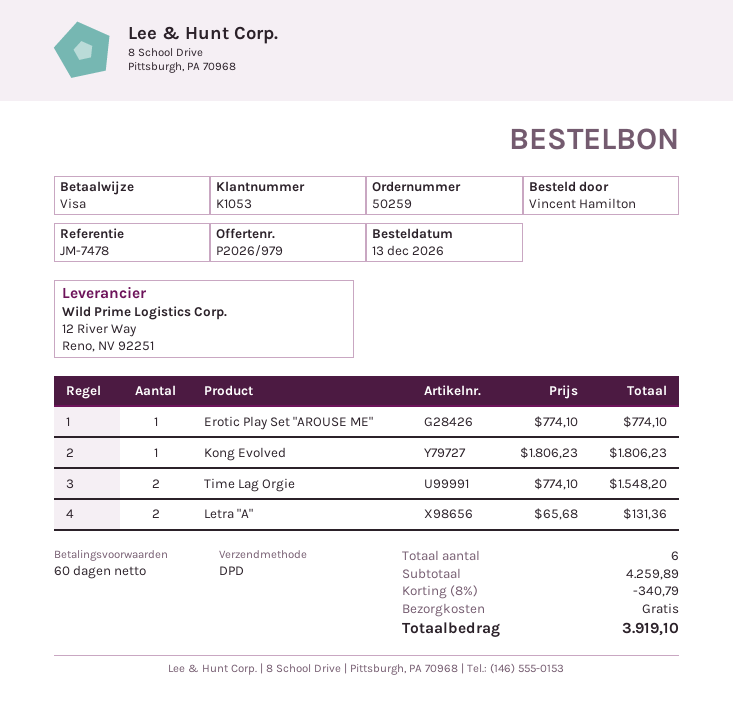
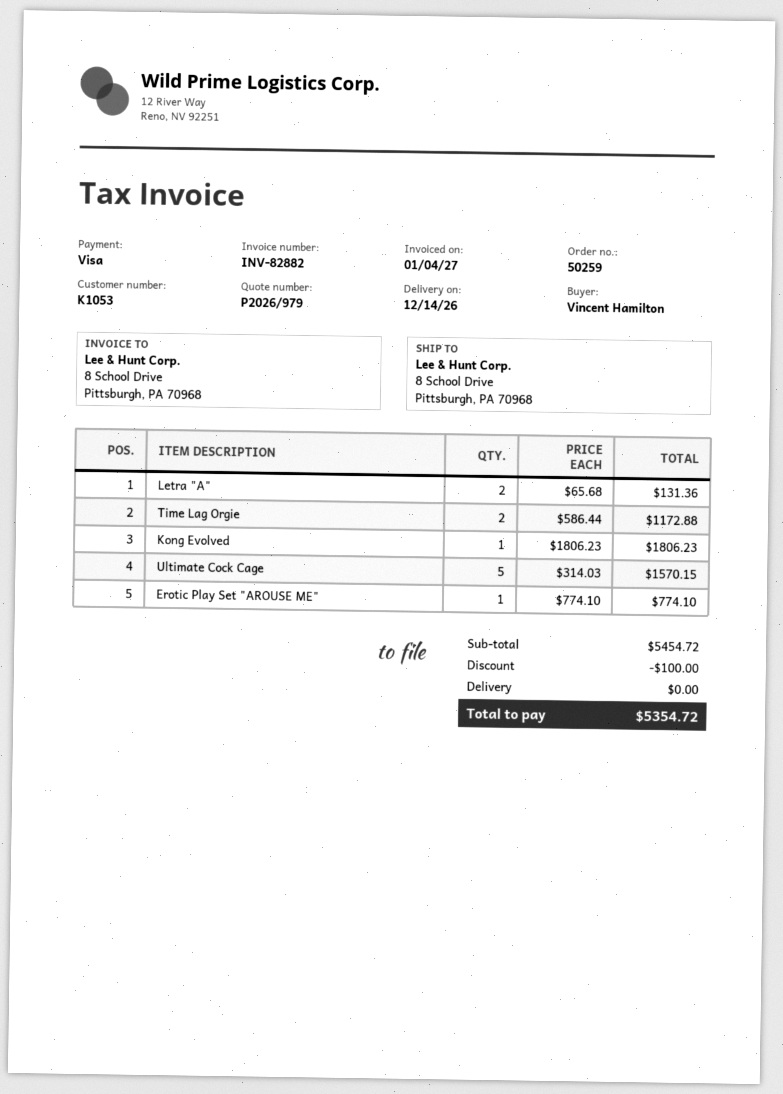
Time Lag Orgie: 2 x 774.10 = 1548.20 -> 2 x 586.44 = 1172.88
Ultimate Cock Cage: none -> 5 x 314.03 = 1570.15
subtotal: 4259.89 -> 5454.72
discount: 340.79 -> 100.00
total: 3919.10 -> 5354.72

